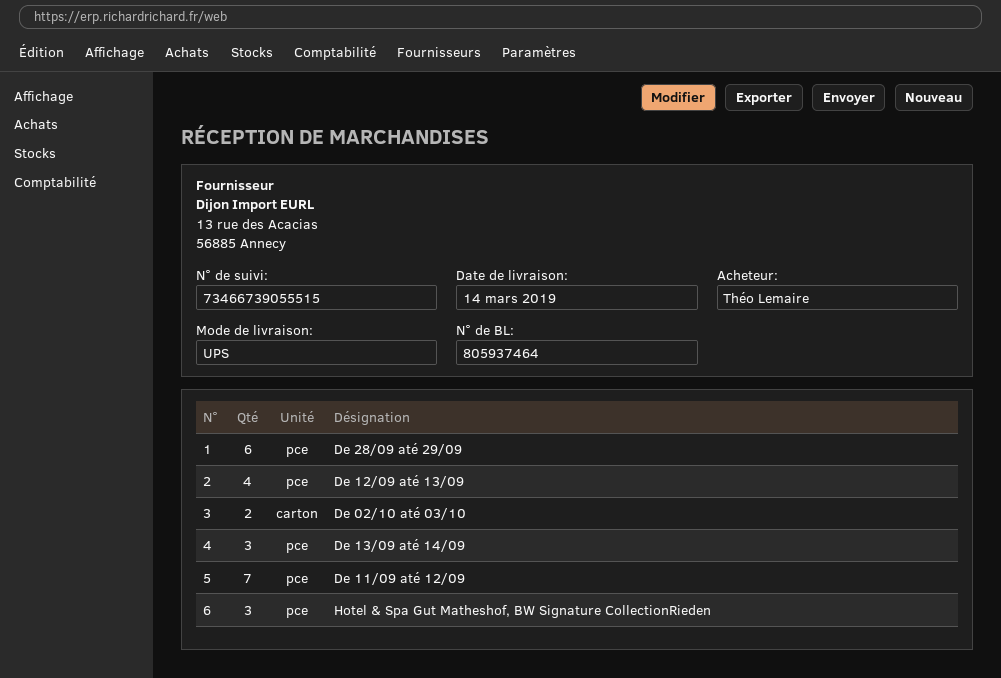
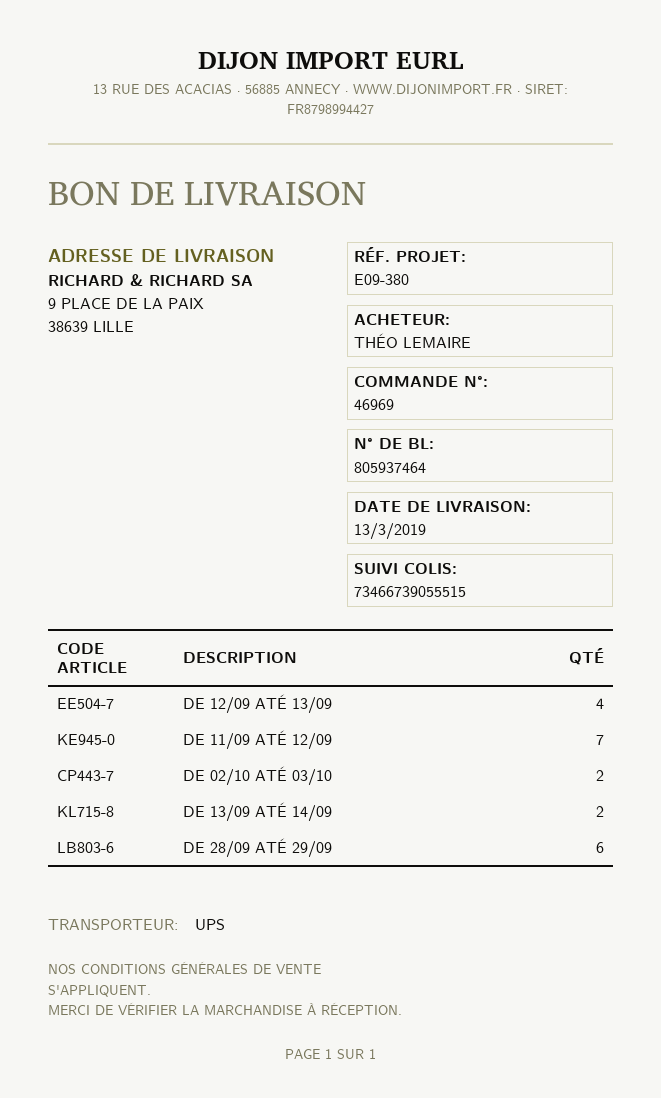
delivery date: 2019-03-14 -> 2019-03-13
De 13/09 até 14/09: 3 -> 2
Hotel & Spa Gut Matheshof, BW Signature CollectionRieden: 3 -> none

